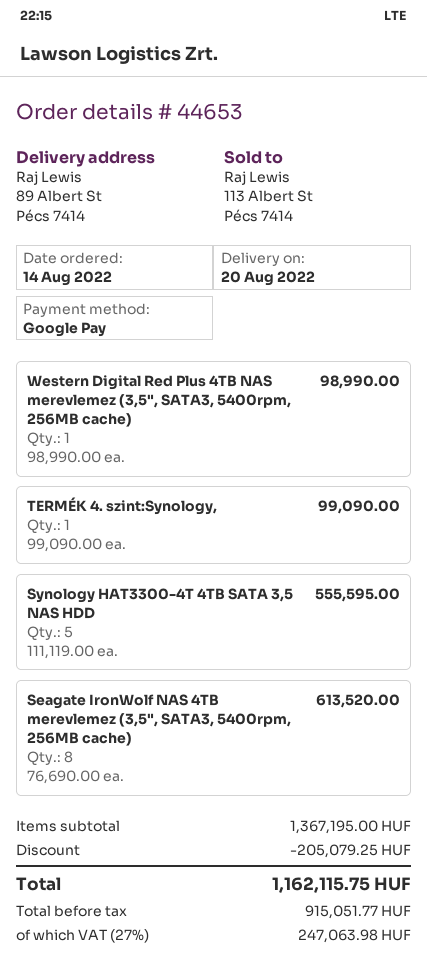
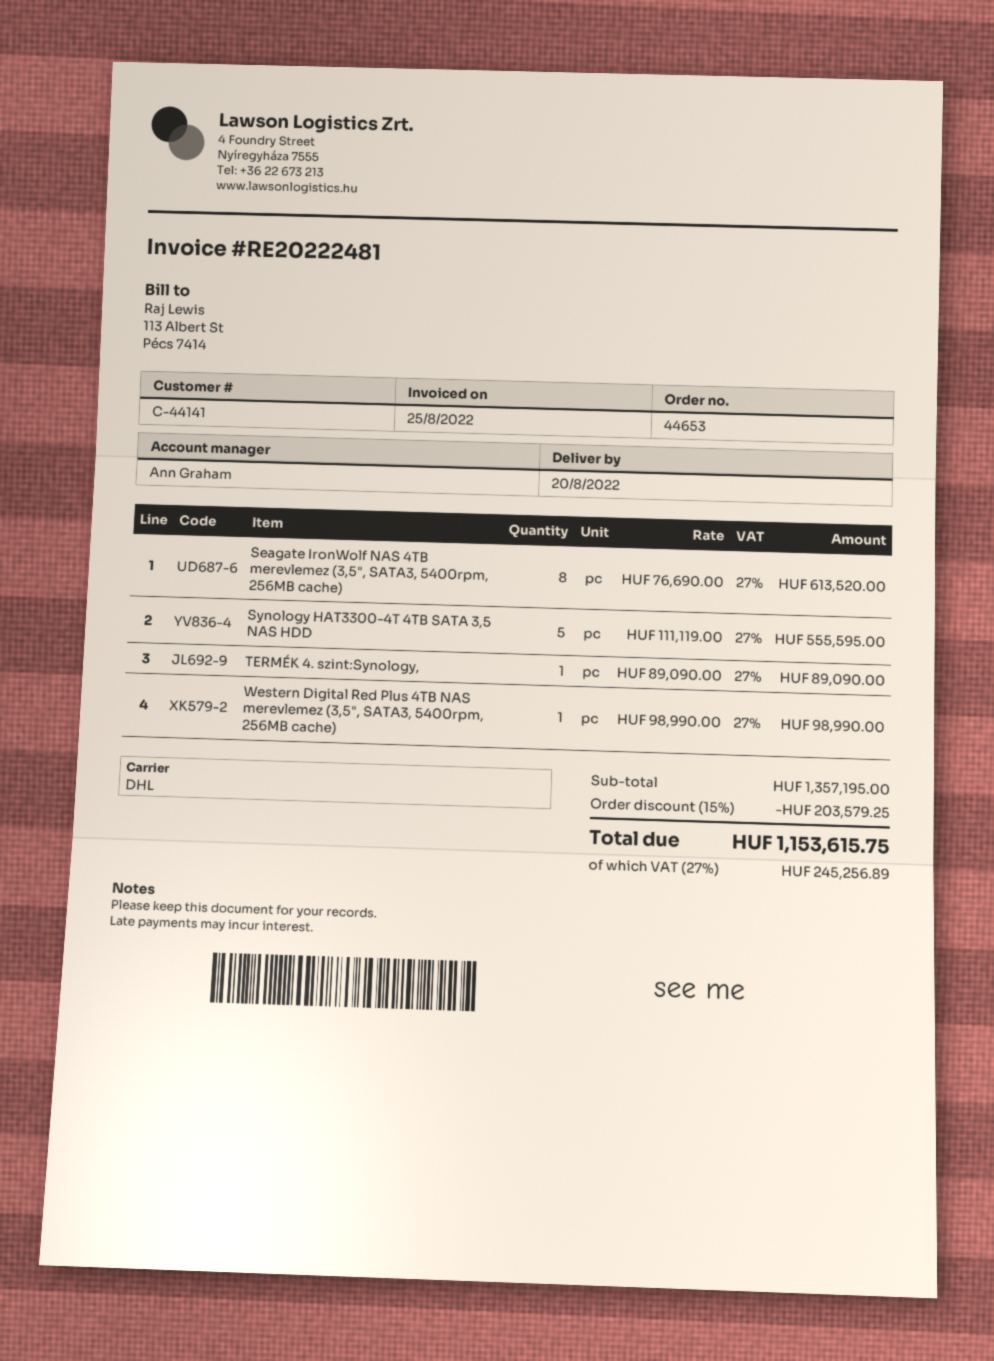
TERMÉK 4. szint:Synology,: 1 x 99090.00 = 99090.00 -> 1 x 89090.00 = 89090.00
subtotal: 1367195.00 -> 1357195.00
discount: 205079.25 -> 203579.25
tax: 27% = 247063.98 -> 27% = 245256.89
total: 1162115.75 -> 1153615.75

